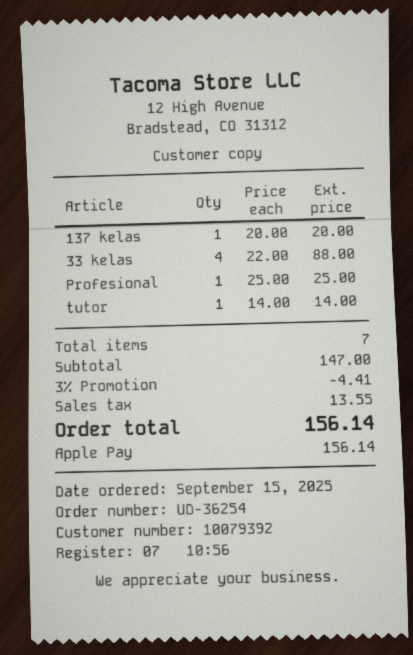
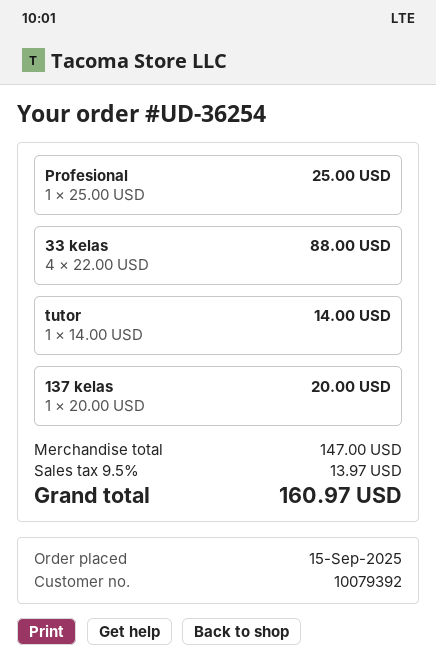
discount: 3% = 4.41 -> none
tax: 13.55 -> 13.97
total: 156.14 -> 160.97

